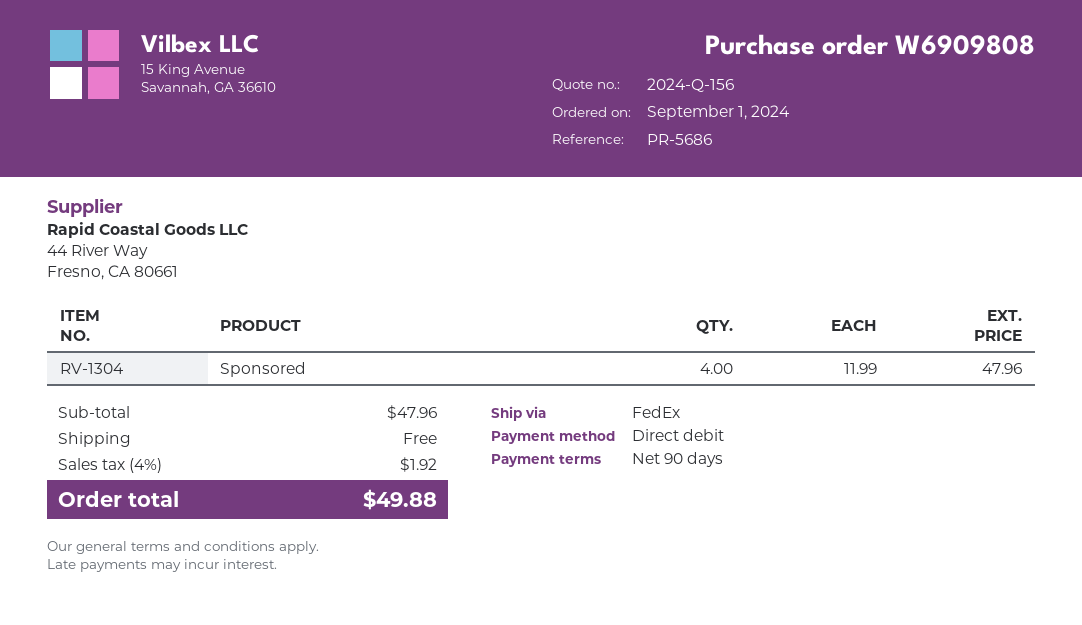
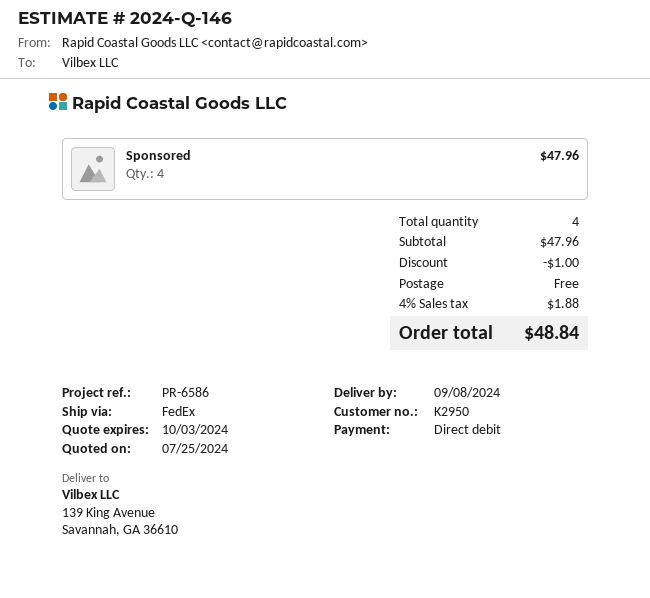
quote number: 2024-Q-156 -> 2024-Q-146
reference: PR-5686 -> PR-6586
discount: none -> 1.00
tax: 4% = 1.92 -> 4% = 1.88
total: 49.88 -> 48.84

